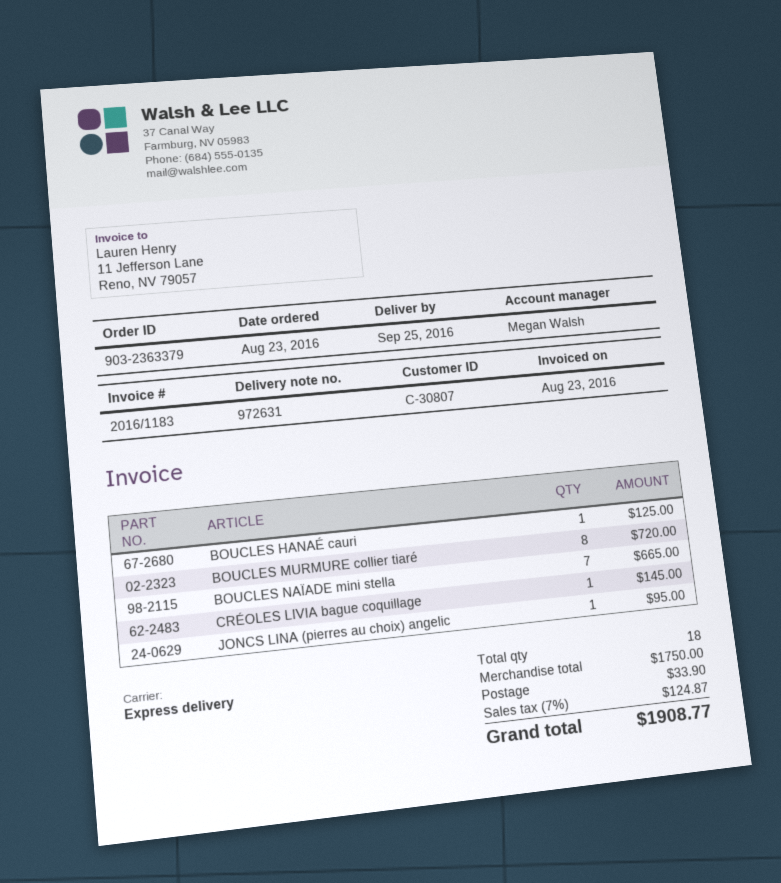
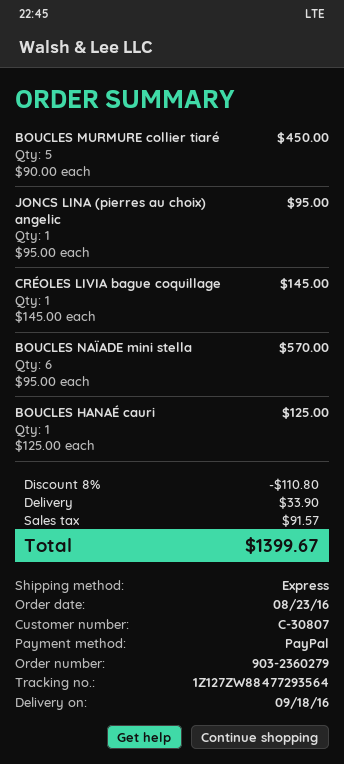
order number: 903-2363379 -> 903-2360279
delivery date: 2016-09-25 -> 2016-09-18
BOUCLES MURMURE collier tiaré: 8 for 720.00 -> 5 for 450.00
BOUCLES NAÏADE mini stella: 7 for 665.00 -> 6 for 570.00
discount: none -> 8% = 110.80
tax: 124.87 -> 91.57
total: 1908.77 -> 1399.67

